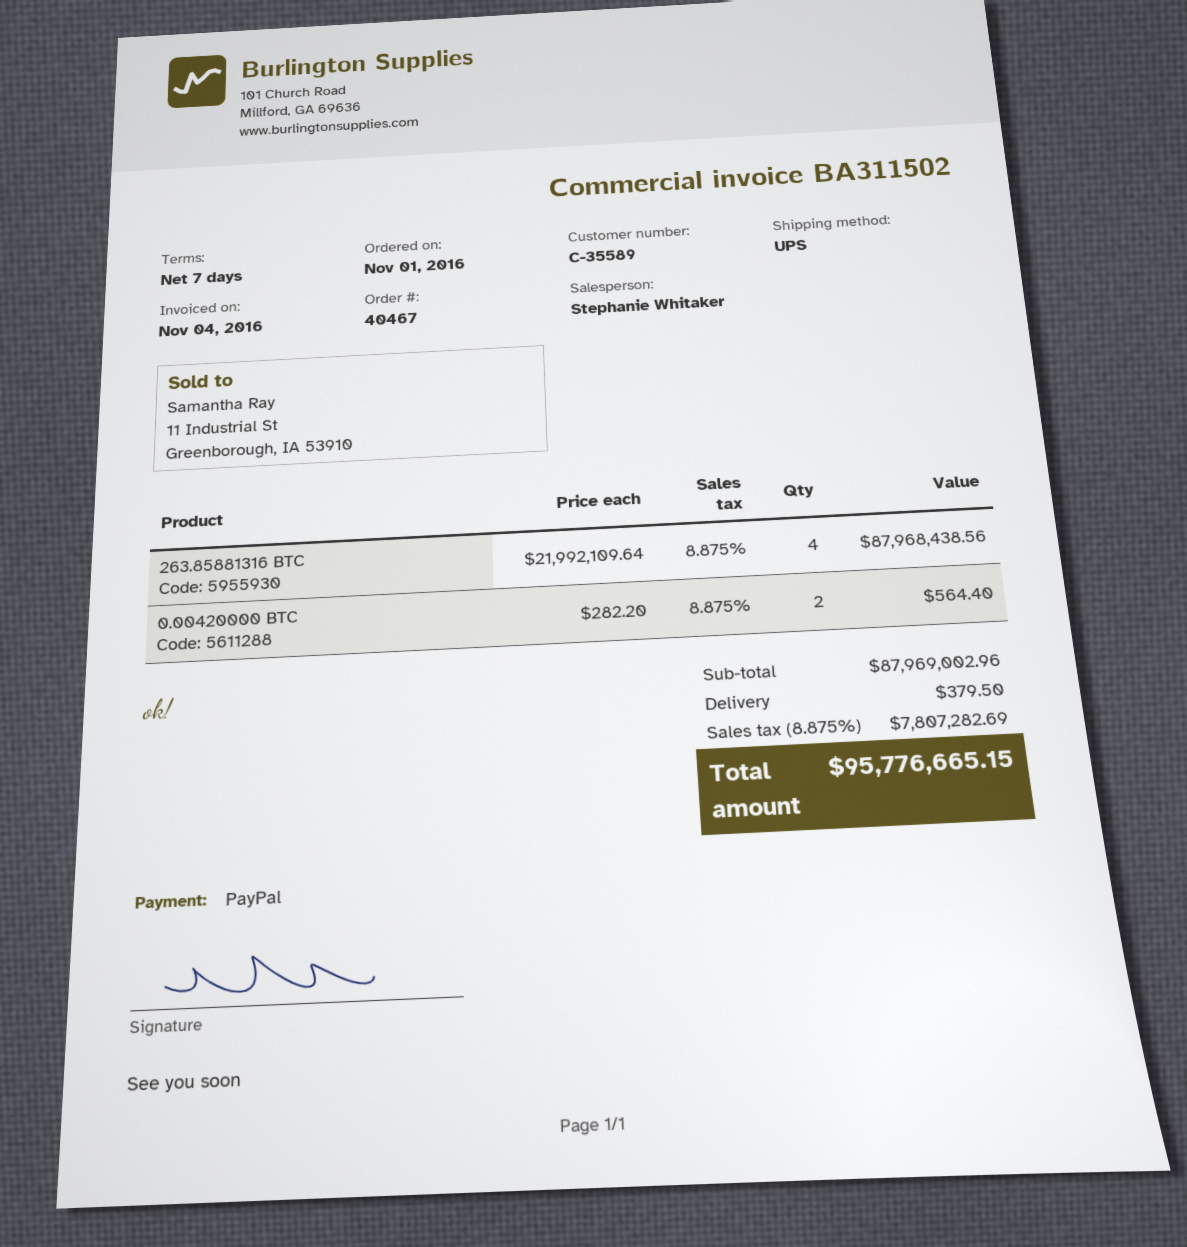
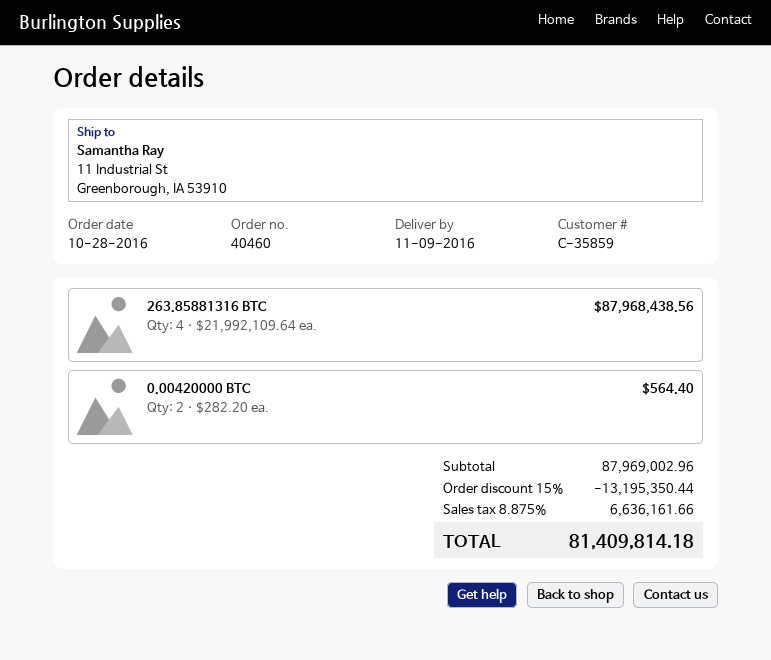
order number: 40467 -> 40460
order date: 2016-11-01 -> 2016-10-28
customer number: C-35589 -> C-35859
discount: none -> 15% = 13195350.44
shipping: 379.50 -> none
tax: 8.875% = 7807282.69 -> 8.875% = 6636161.66
total: 95776665.15 -> 81409814.18

